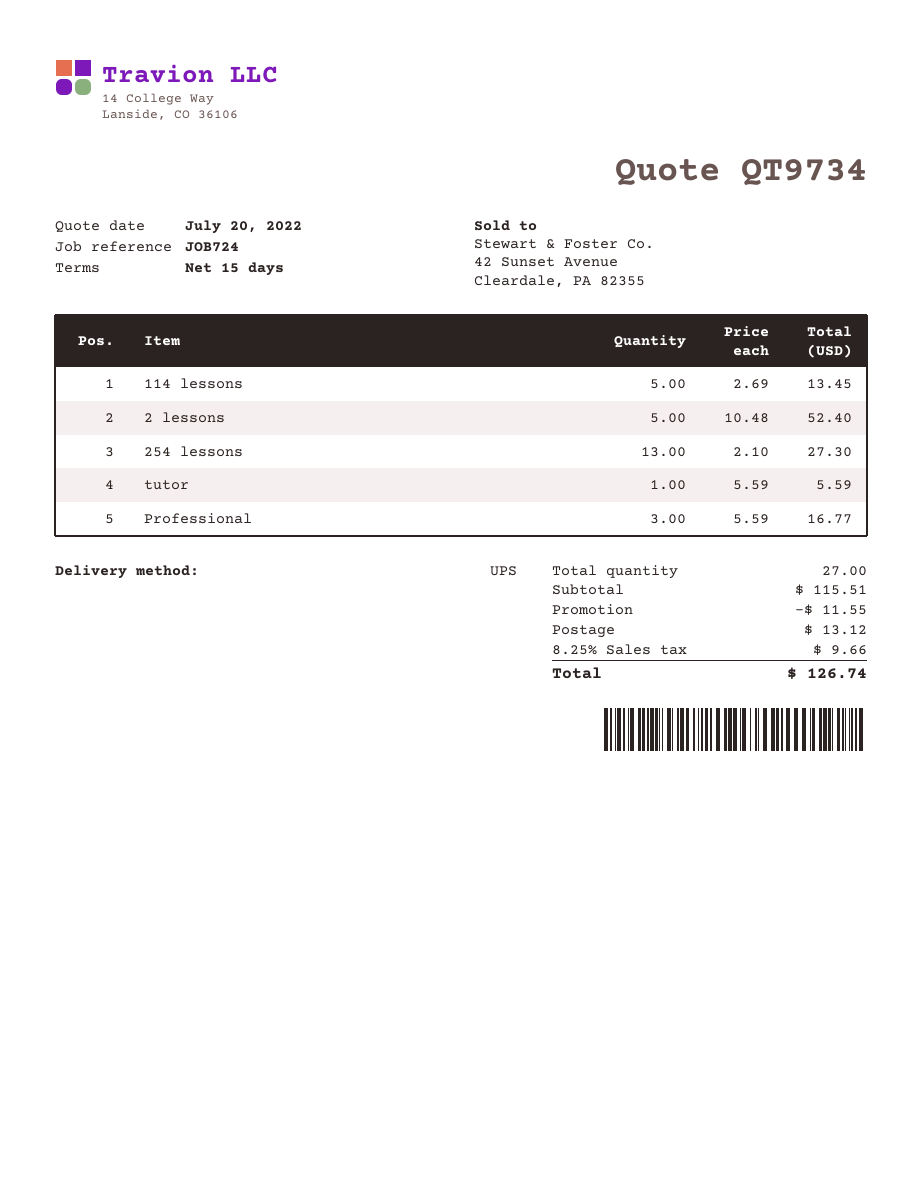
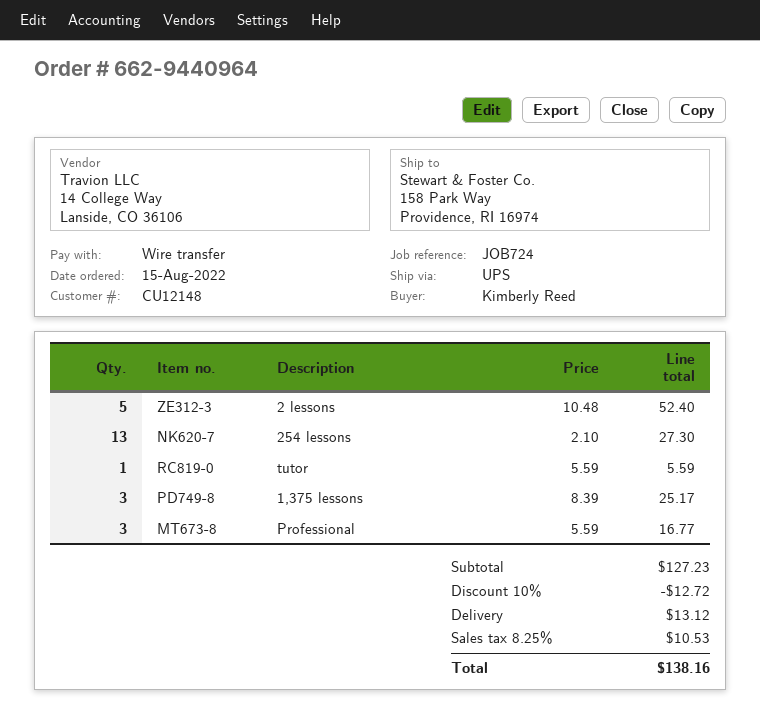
114 lessons: 5 x 2.69 = 13.45 -> none
1,375 lessons: none -> 3 x 8.39 = 25.17
subtotal: 115.51 -> 127.23
discount: 11.55 -> 12.72
tax: 8.25% = 9.66 -> 8.25% = 10.53
total: 126.74 -> 138.16

